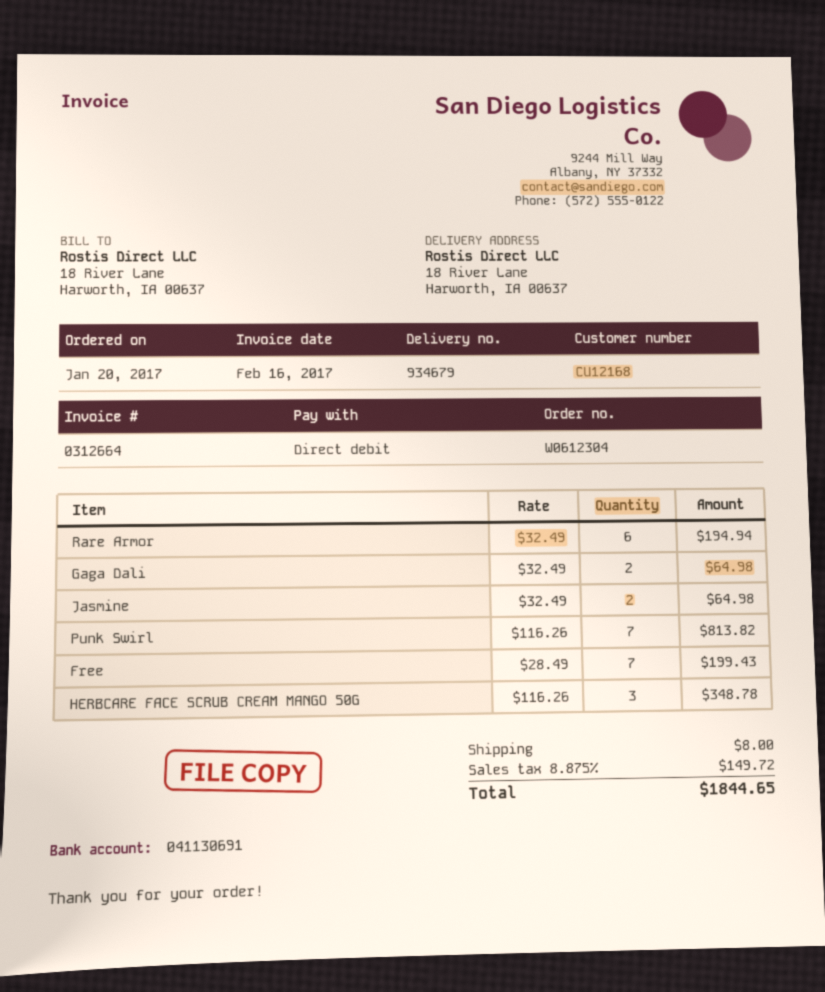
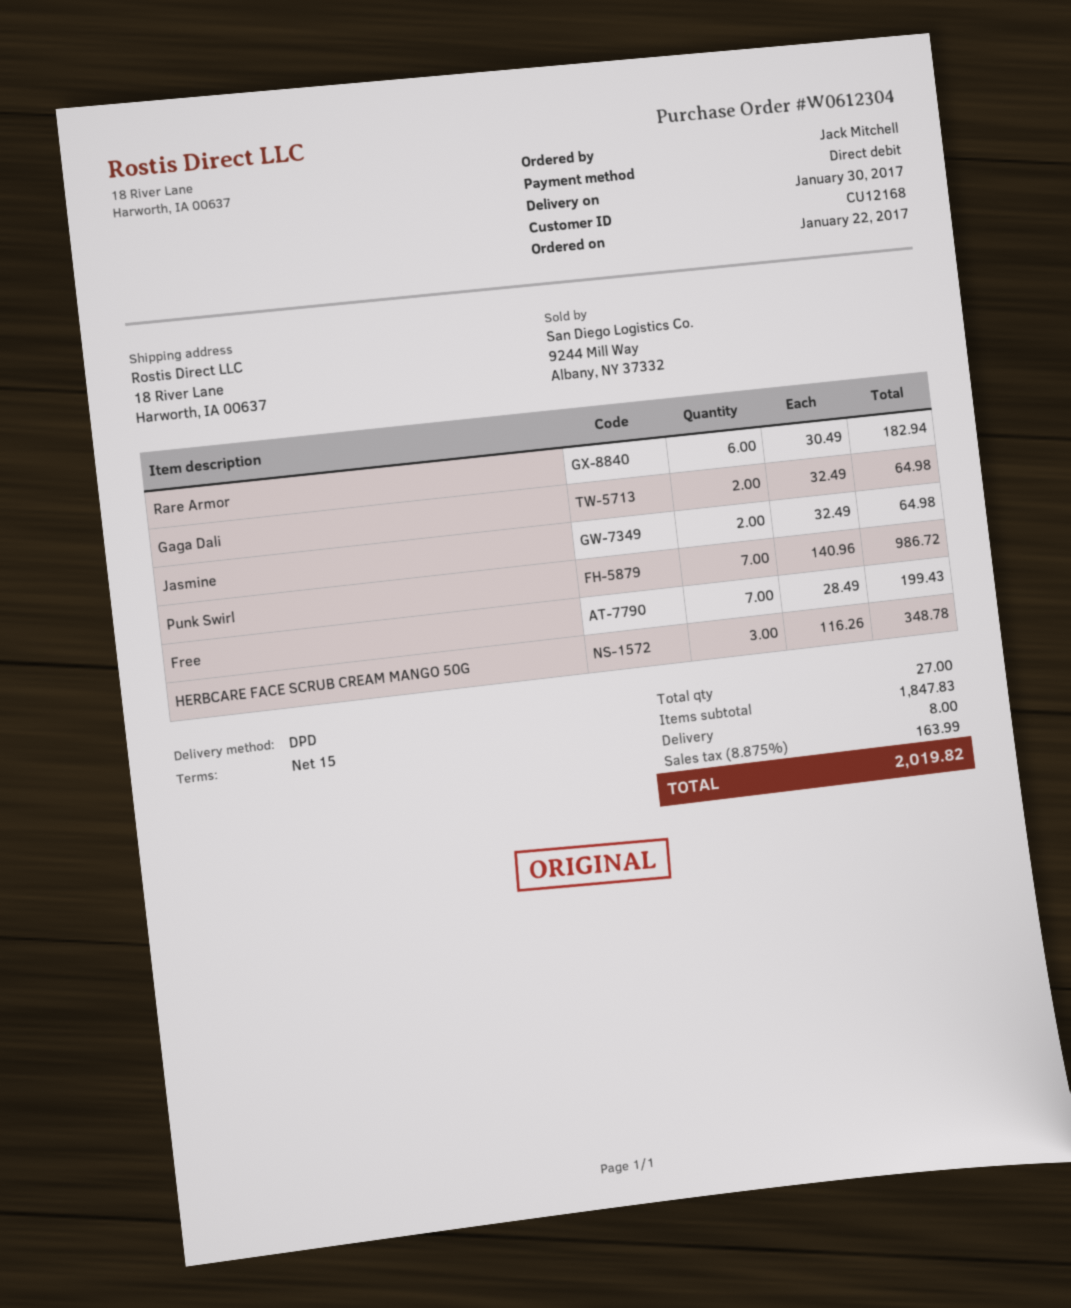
order date: 2017-01-20 -> 2017-01-22
Rare Armor: 6 x 32.49 = 194.94 -> 6 x 30.49 = 182.94
Punk Swirl: 7 x 116.26 = 813.82 -> 7 x 140.96 = 986.72
tax: 8.875% = 149.72 -> 8.875% = 163.99
total: 1844.65 -> 2019.82

